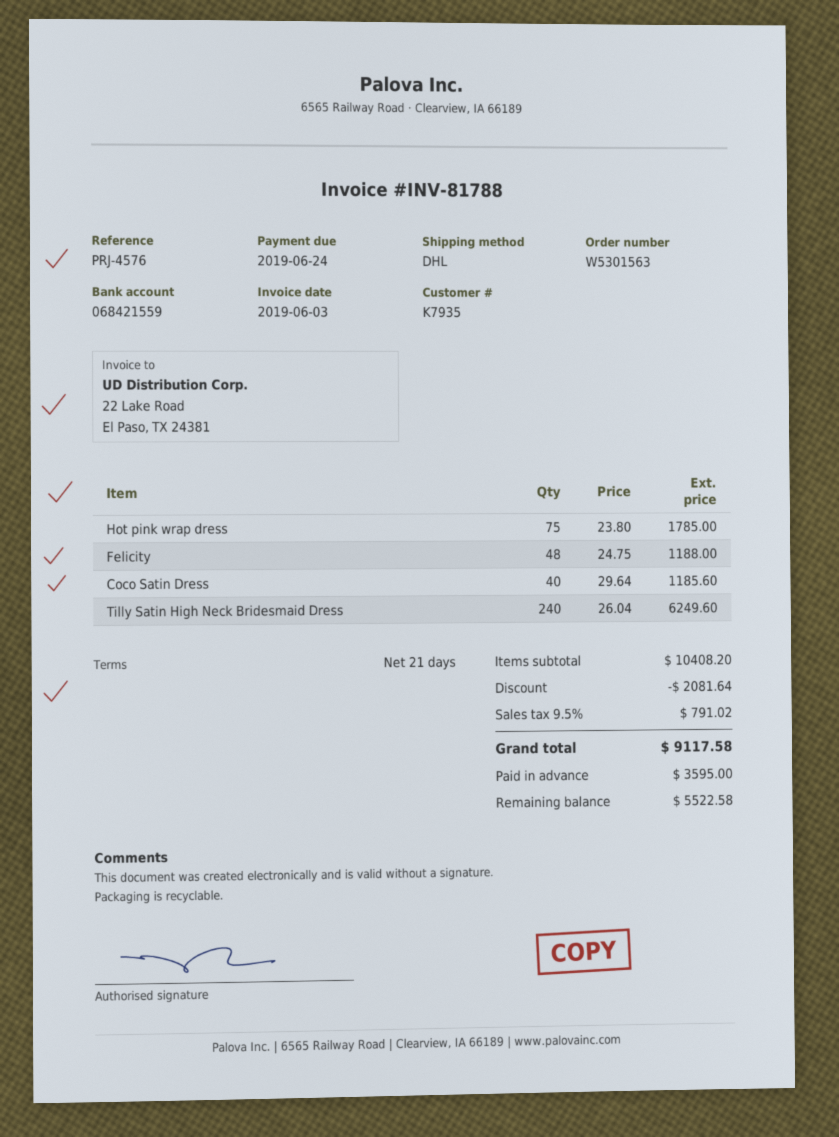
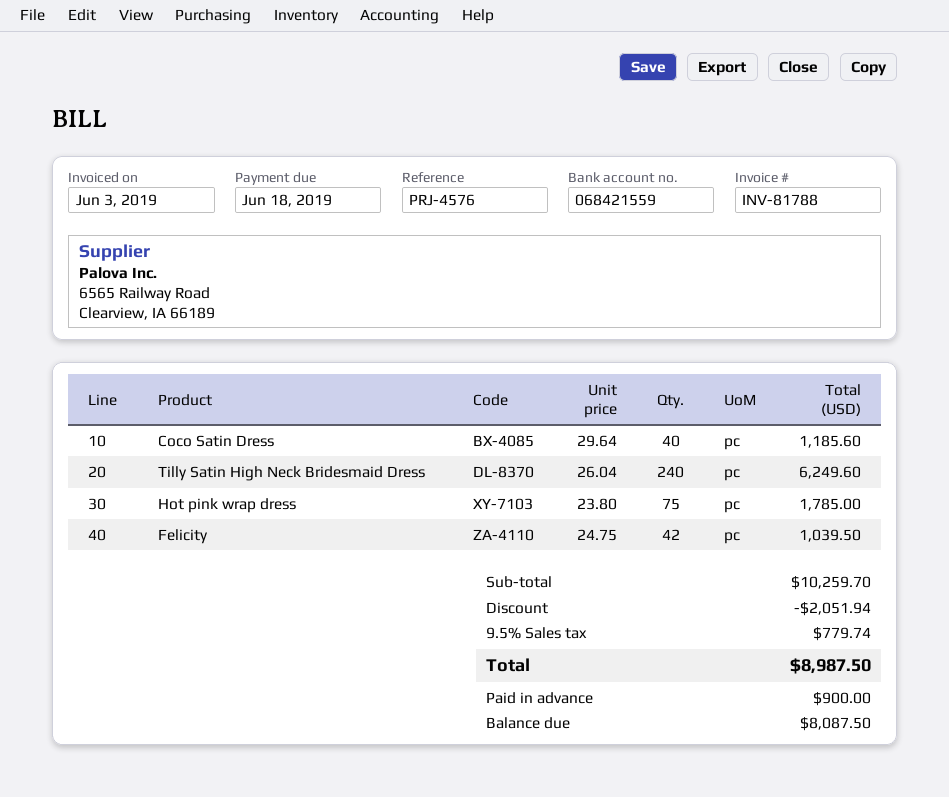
due date: 2019-06-24 -> 2019-06-18
Felicity: 48 x 24.75 = 1188.00 -> 42 x 24.75 = 1039.50
subtotal: 10408.20 -> 10259.70
discount: 2081.64 -> 2051.94
tax: 9.5% = 791.02 -> 9.5% = 779.74
total: 9117.58 -> 8987.50
deposit: 3595.00 -> 900.00
balance: 5522.58 -> 8087.50

